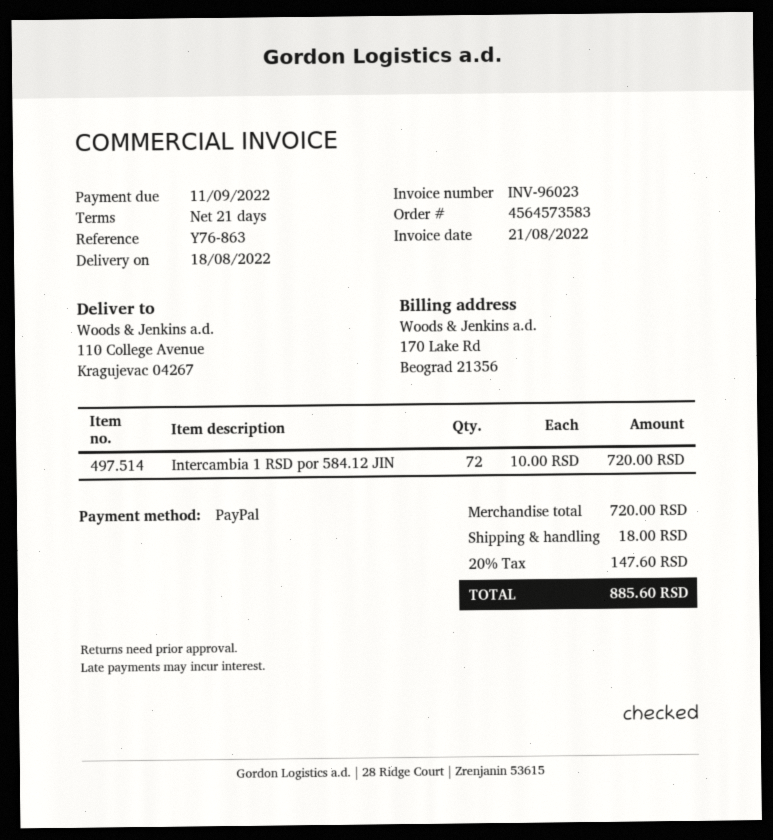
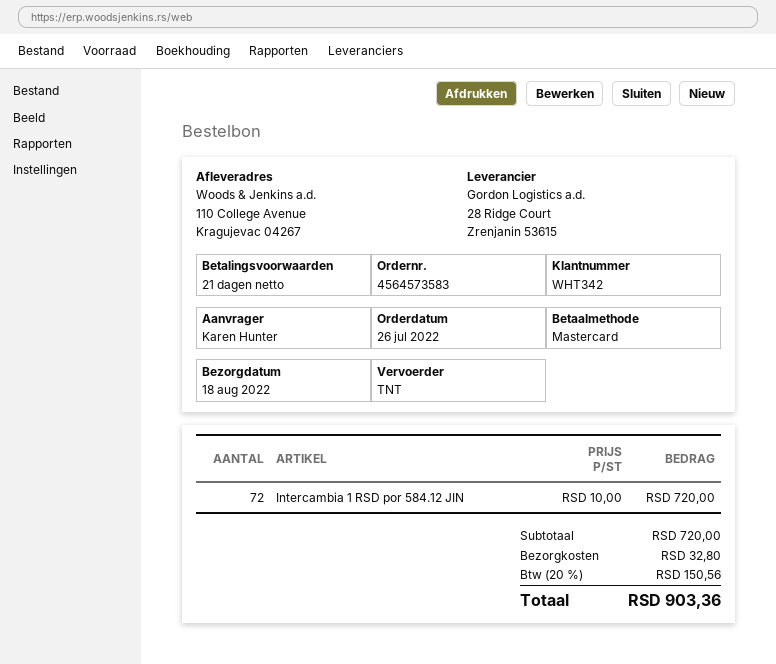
payment method: PayPal -> Mastercard
shipping: 18.00 -> 32.80
tax: 20% = 147.60 -> 20% = 150.56
total: 885.60 -> 903.36

